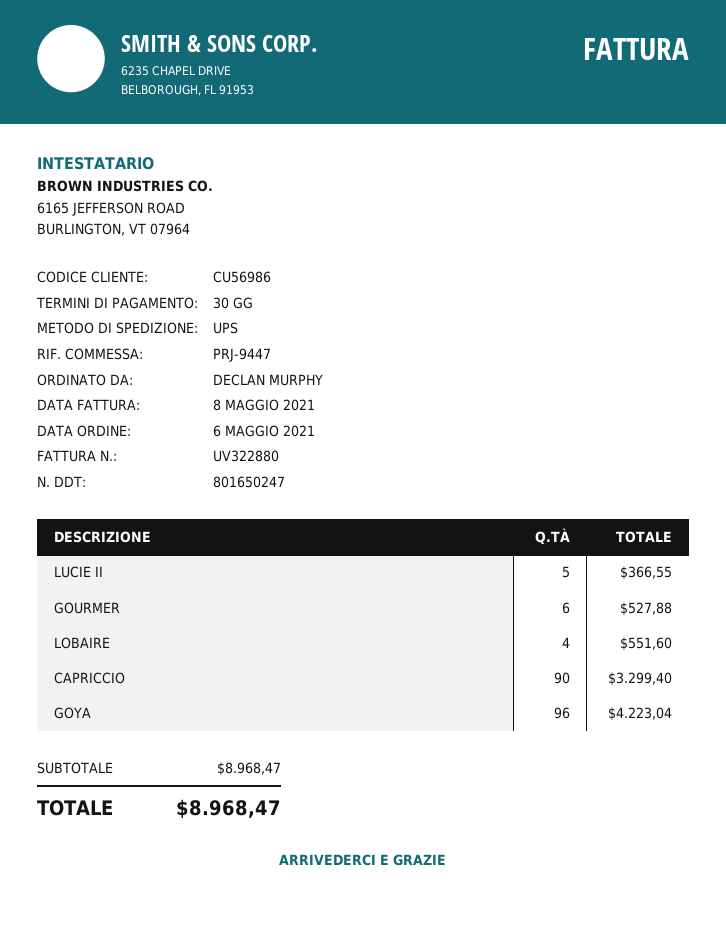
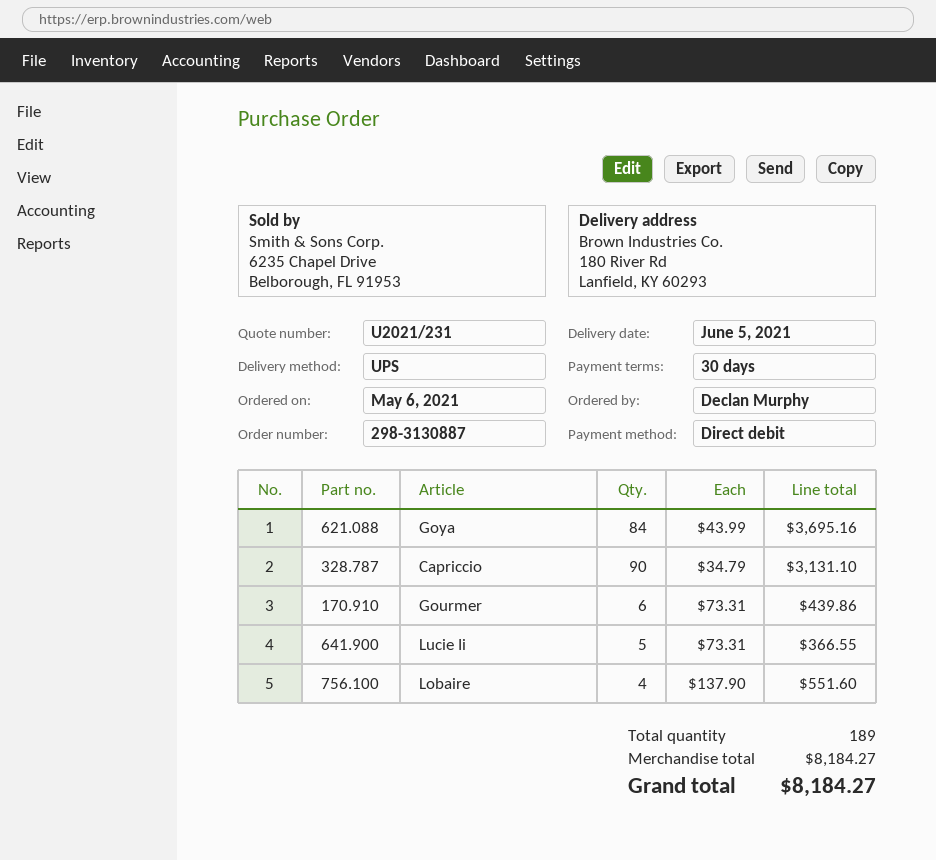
GOURMER: 6 for 527.88 -> 6 for 439.86
CAPRICCIO: 90 for 3299.40 -> 90 for 3131.10
GOYA: 96 for 4223.04 -> 84 for 3695.16
subtotal: 8968.47 -> 8184.27
total: 8968.47 -> 8184.27

